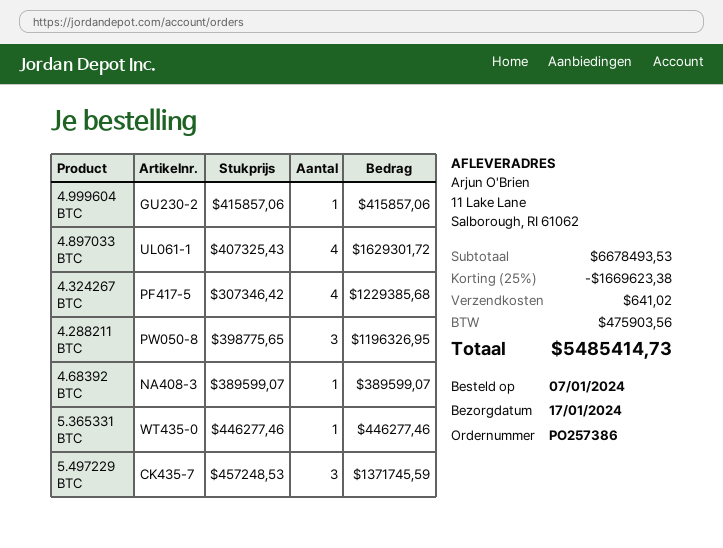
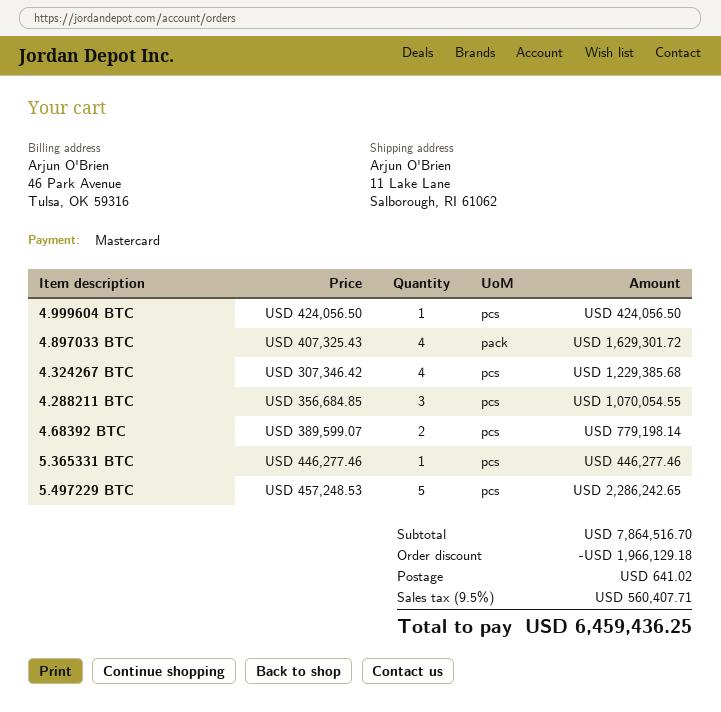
4.999604 BTC: 1 x 415857.06 = 415857.06 -> 1 x 424056.50 = 424056.50
4.288211 BTC: 3 x 398775.65 = 1196326.95 -> 3 x 356684.85 = 1070054.55
4.68392 BTC: 1 x 389599.07 = 389599.07 -> 2 x 389599.07 = 779198.14
5.497229 BTC: 3 x 457248.53 = 1371745.59 -> 5 x 457248.53 = 2286242.65
subtotal: 6678493.53 -> 7864516.70
discount: 1669623.38 -> 1966129.18
tax: 475903.56 -> 560407.71
total: 5485414.73 -> 6459436.25

